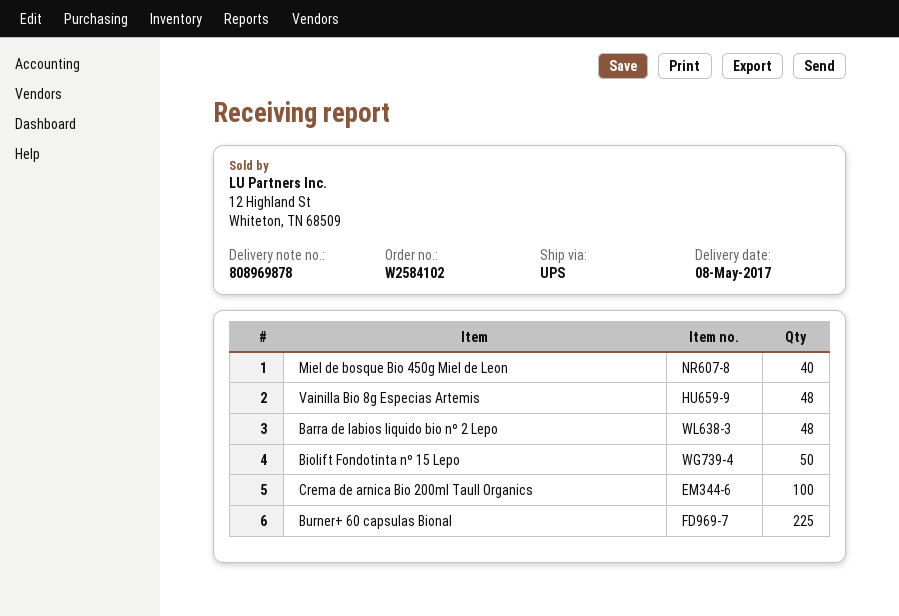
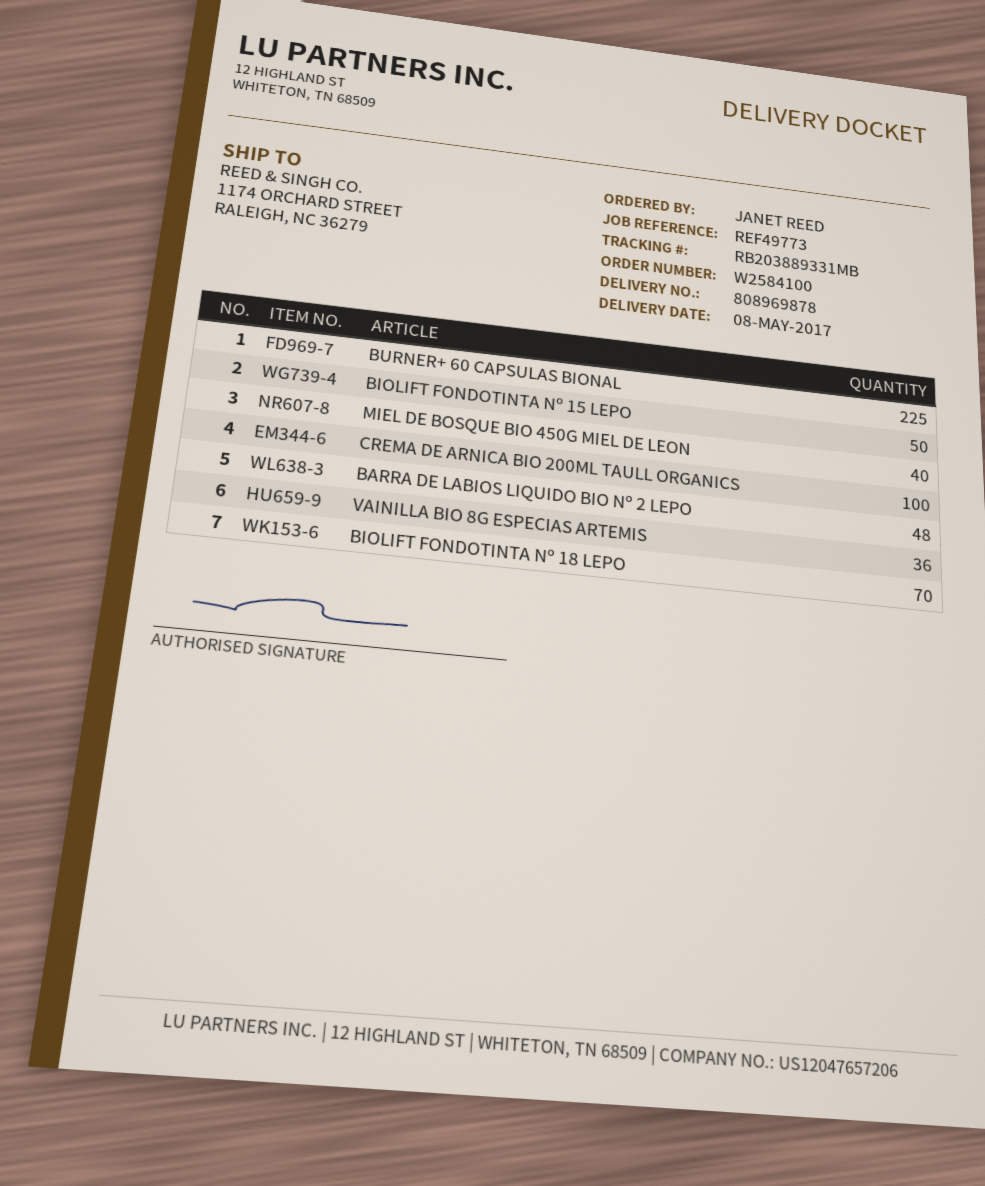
order number: W2584102 -> W2584100
Vainilla Bio 8g Especias Artemis: 48 -> 36
BIOLIFT FONDOTINTA Nº 18 LEPO: none -> 70

